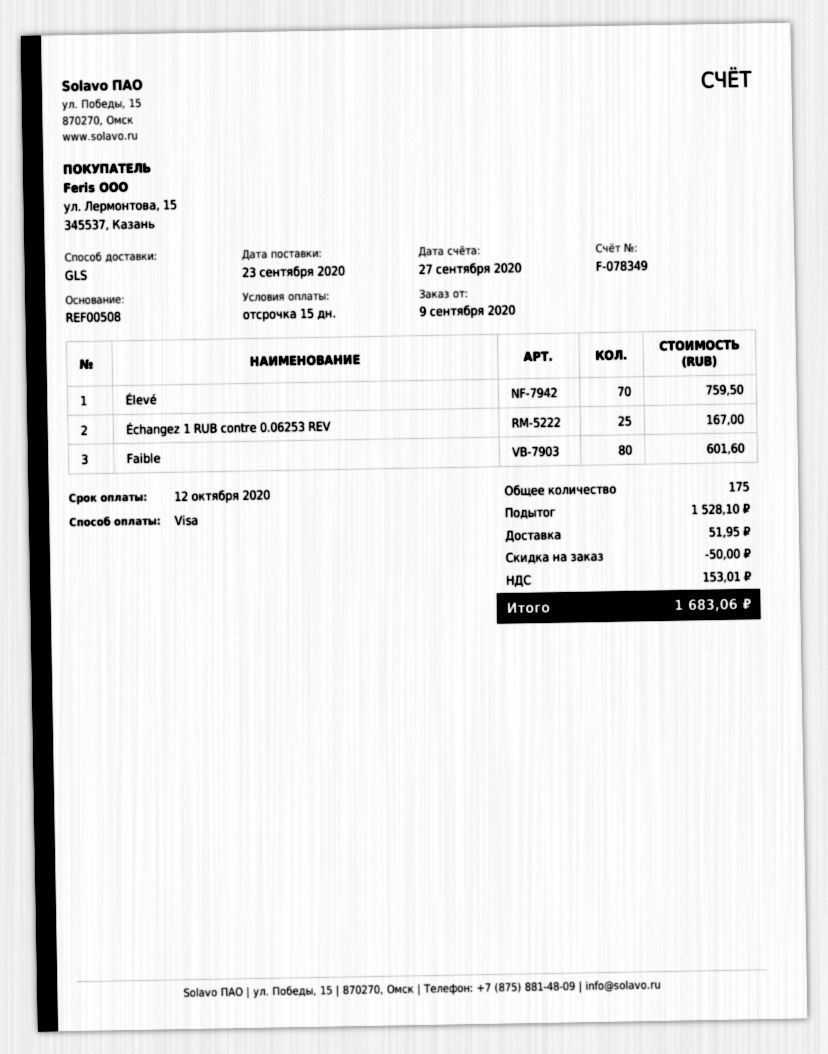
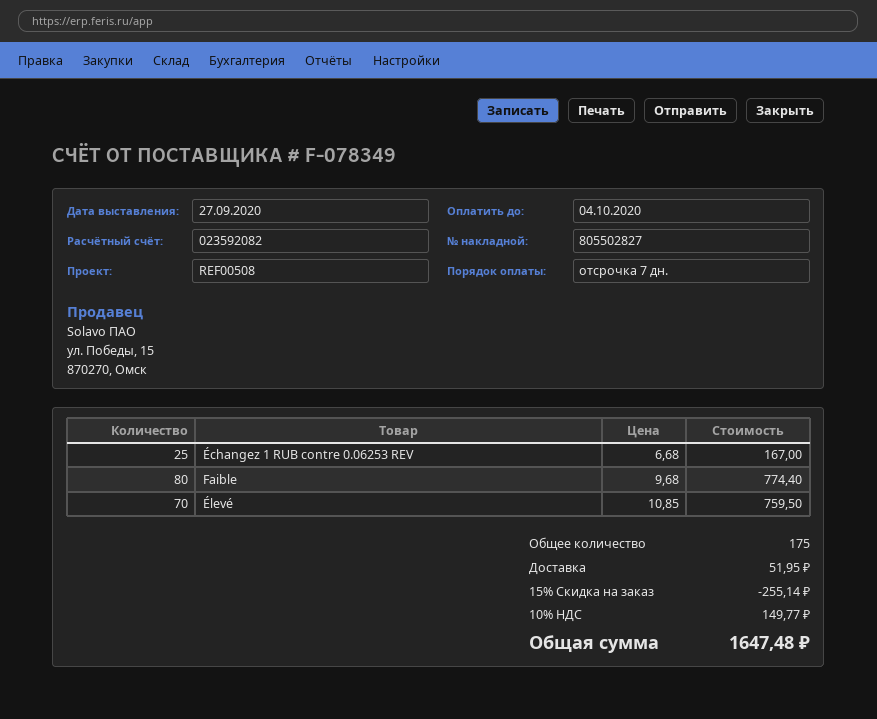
payment terms: 15 days -> 7 days
due date: 2020-10-12 -> 2020-10-04
Faible: 80 for 601.60 -> 80 for 774.40
discount: 50.00 -> 255.14
tax: 153.01 -> 149.77
total: 1683.06 -> 1647.48

